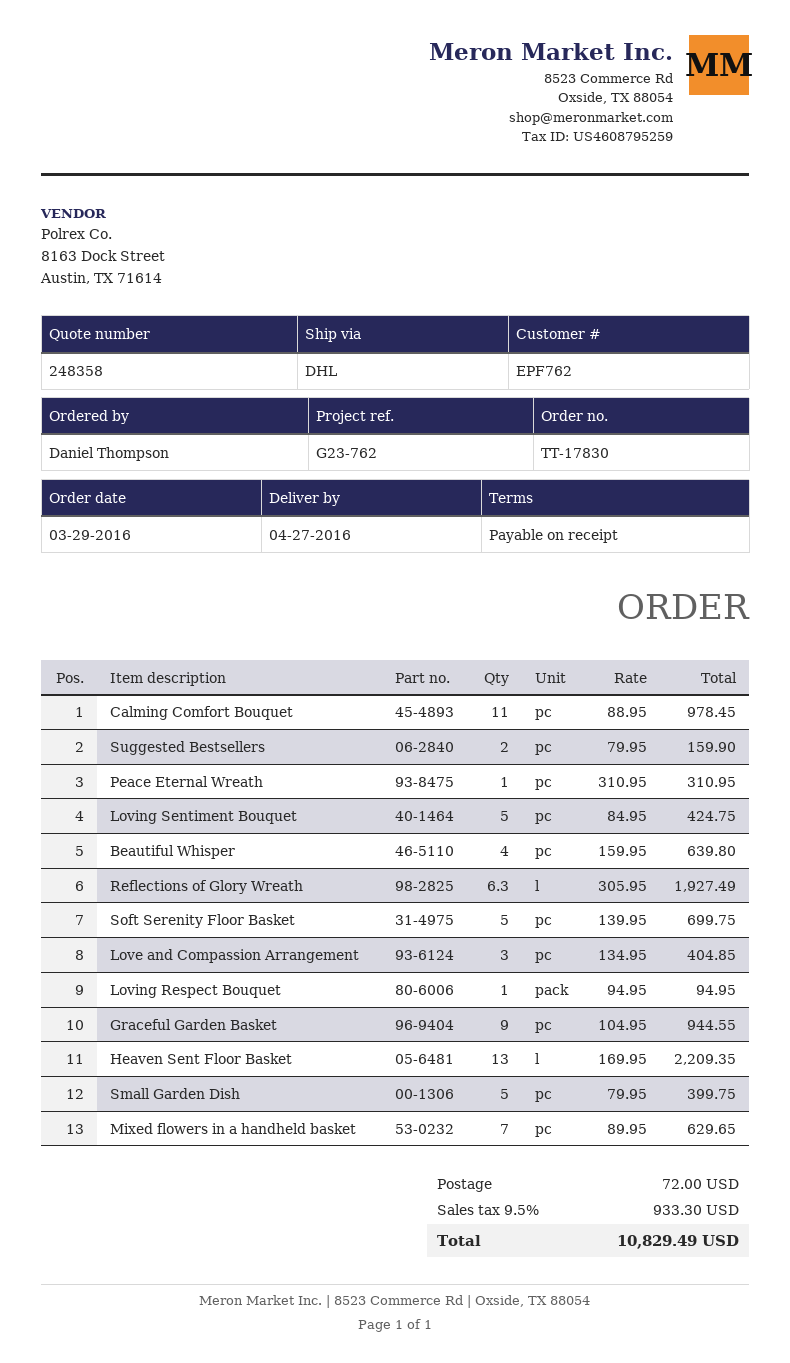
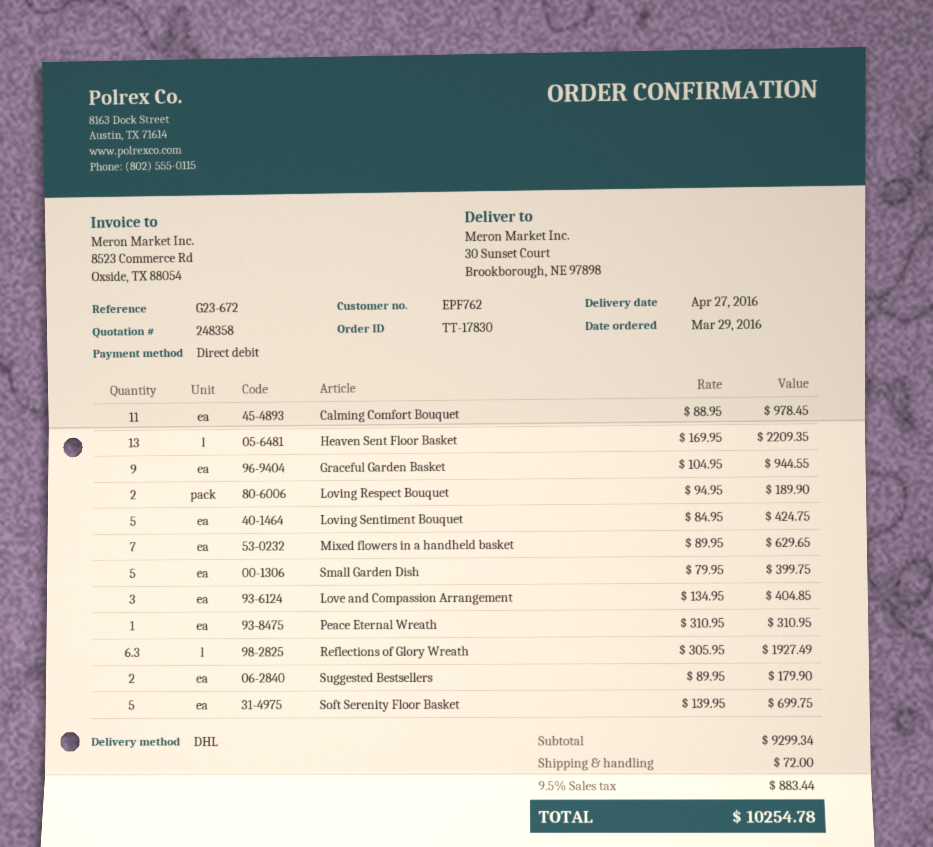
reference: G23-762 -> G23-672
Suggested Bestsellers: 2 x 79.95 = 159.90 -> 2 x 89.95 = 179.90
Beautiful Whisper: 4 x 159.95 = 639.80 -> none
Loving Respect Bouquet: 1 x 94.95 = 94.95 -> 2 x 94.95 = 189.90
tax: 9.5% = 933.30 -> 9.5% = 883.44
total: 10829.49 -> 10254.78

